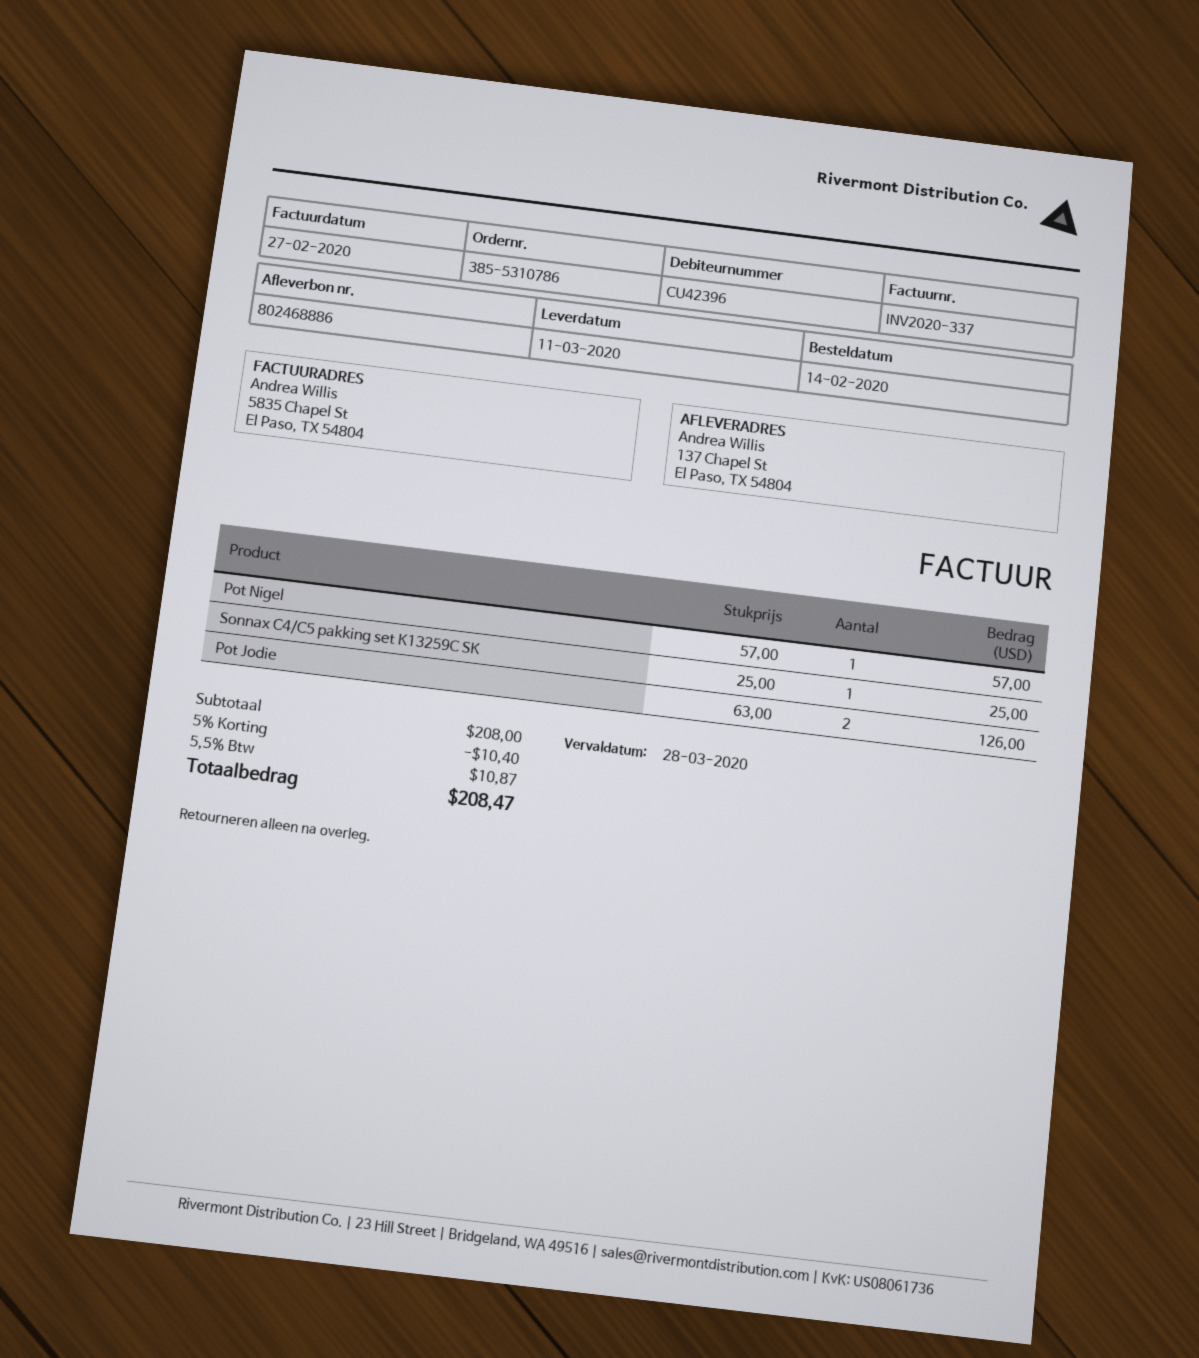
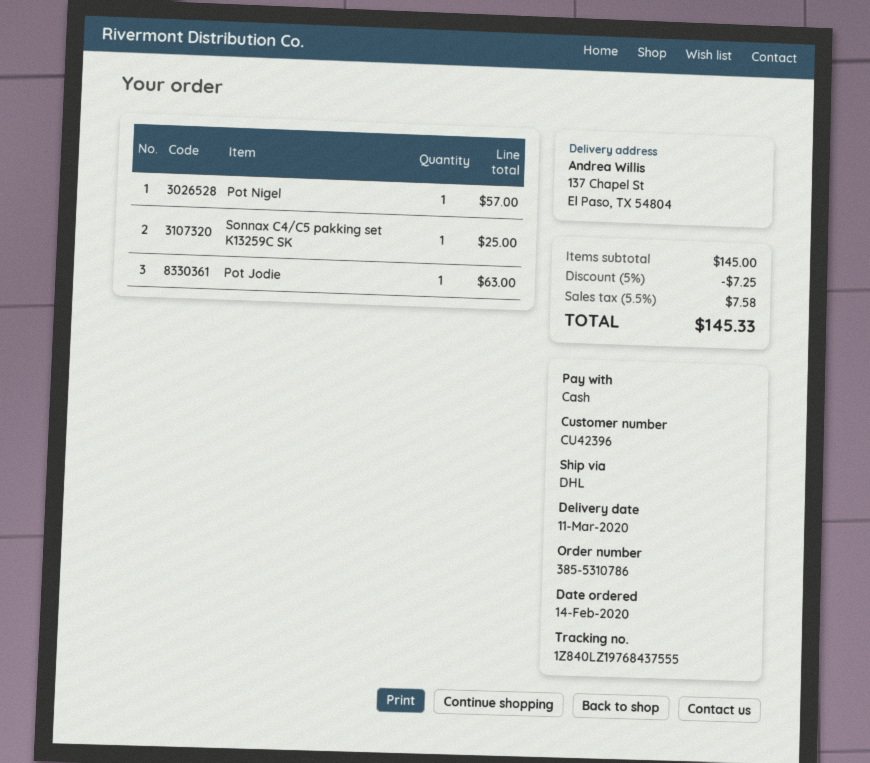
Pot Jodie: 2 for 126.00 -> 1 for 63.00
subtotal: 208.00 -> 145.00
discount: 5% = 10.40 -> 5% = 7.25
tax: 5.5% = 10.87 -> 5.5% = 7.58
total: 208.47 -> 145.33

